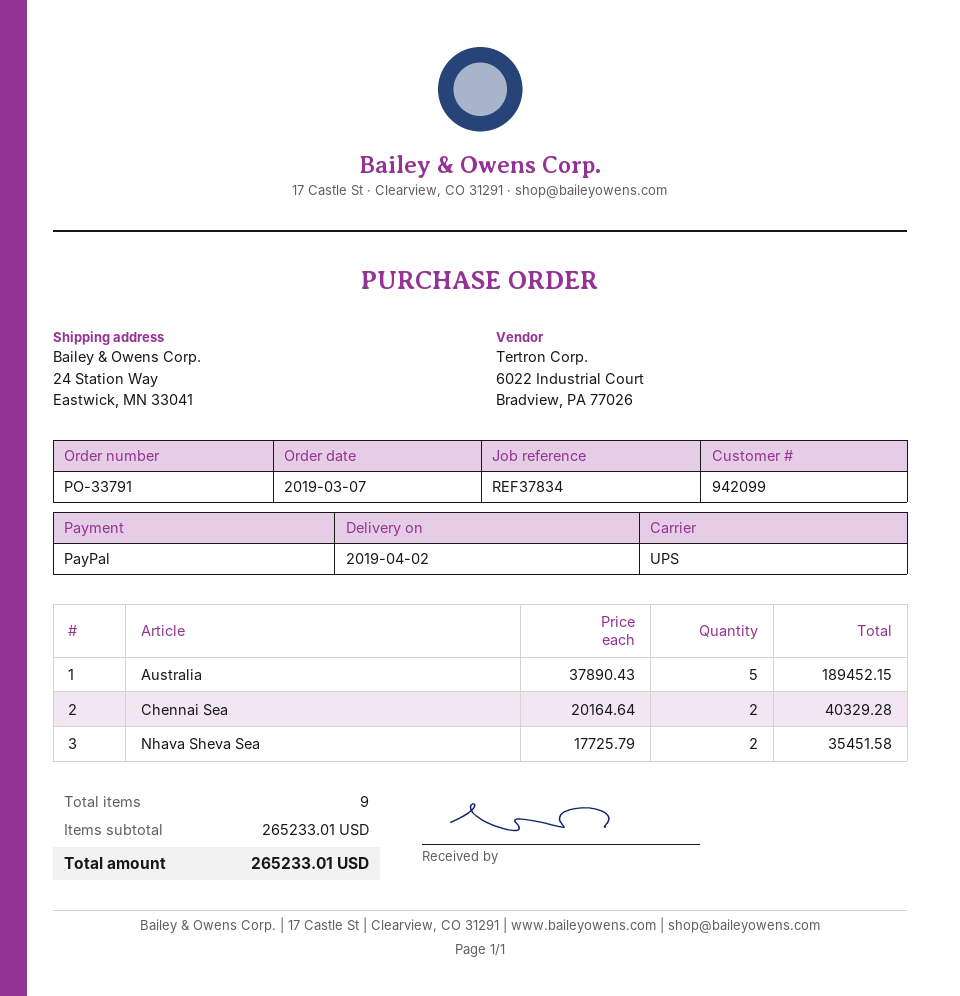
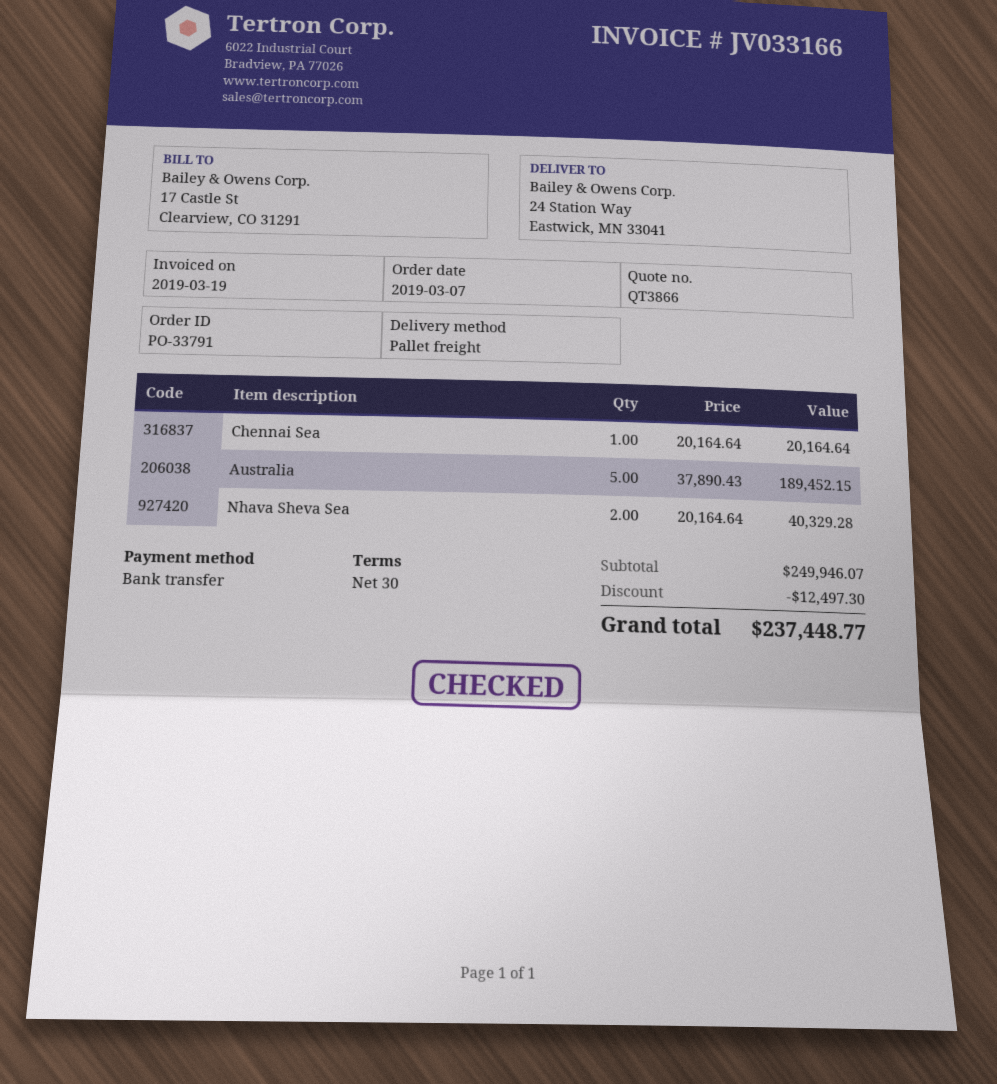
payment method: PayPal -> bank transfer
shipping method: UPS -> pallet freight
Chennai Sea: 2 x 20164.64 = 40329.28 -> 1 x 20164.64 = 20164.64
Nhava Sheva Sea: 2 x 17725.79 = 35451.58 -> 2 x 20164.64 = 40329.28
subtotal: 265233.01 -> 249946.07
discount: none -> 12497.30
total: 265233.01 -> 237448.77

